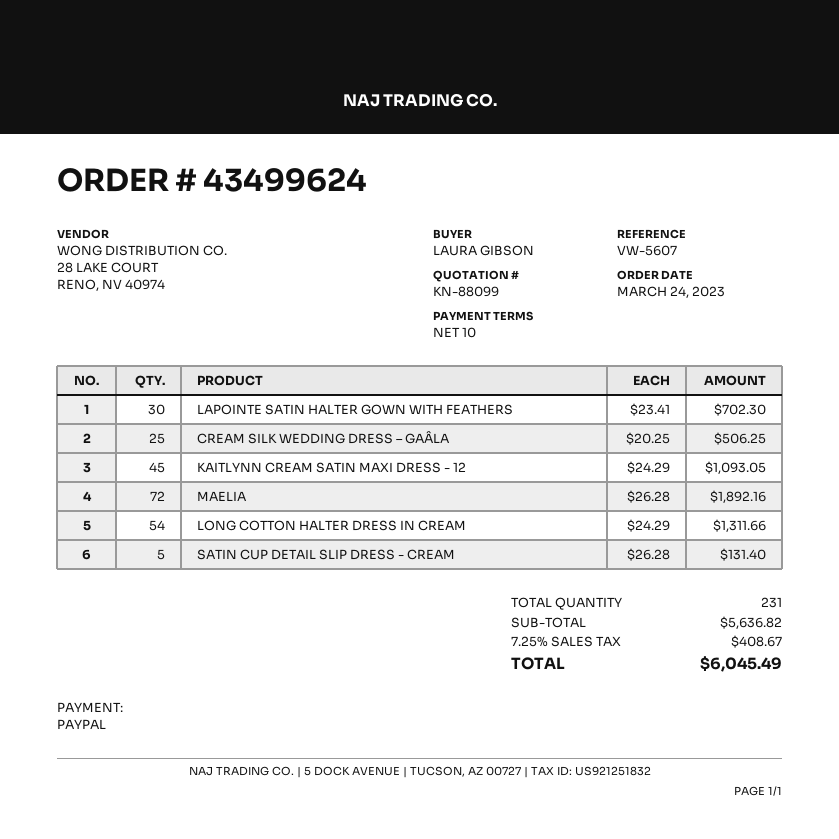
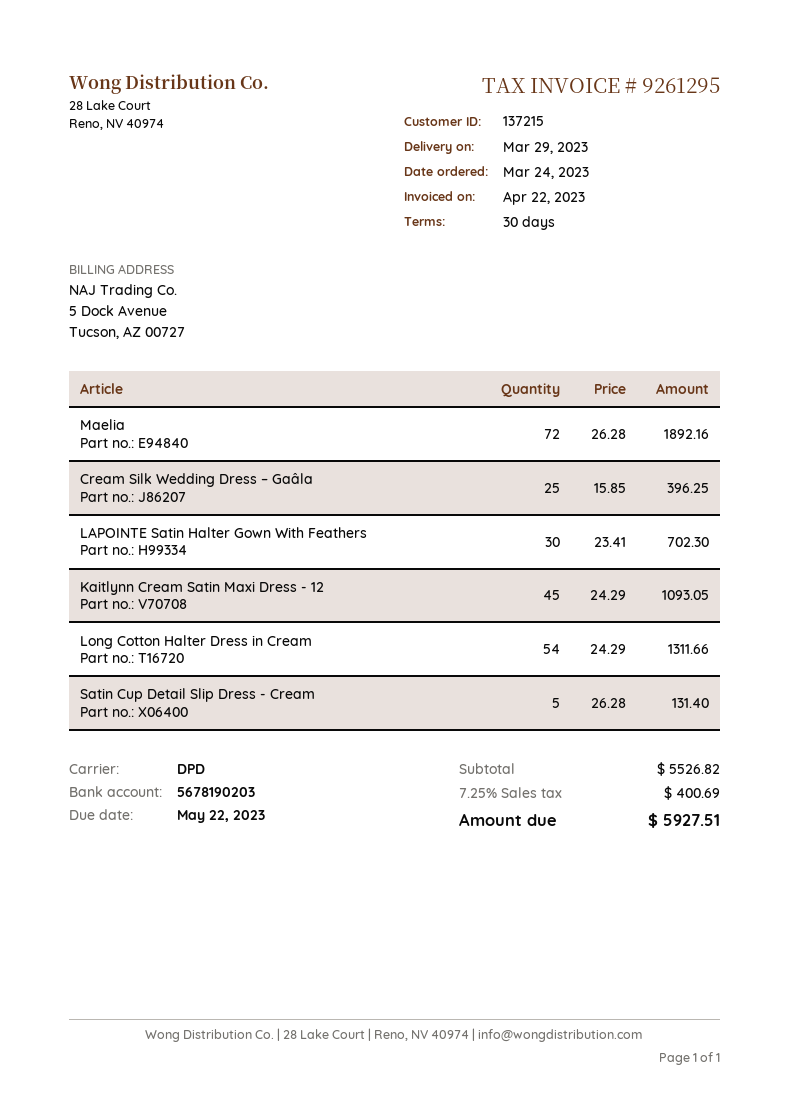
payment terms: 10 days -> 30 days
CREAM SILK WEDDING DRESS – GAÂLA: 25 x 20.25 = 506.25 -> 25 x 15.85 = 396.25
subtotal: 5636.82 -> 5526.82
tax: 7.25% = 408.67 -> 7.25% = 400.69
total: 6045.49 -> 5927.51

